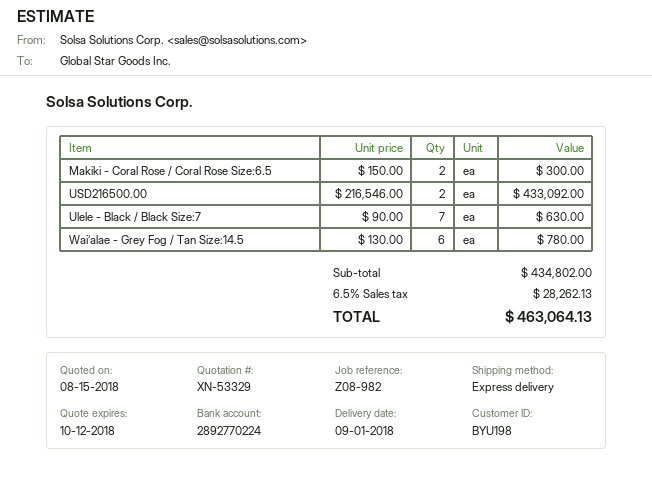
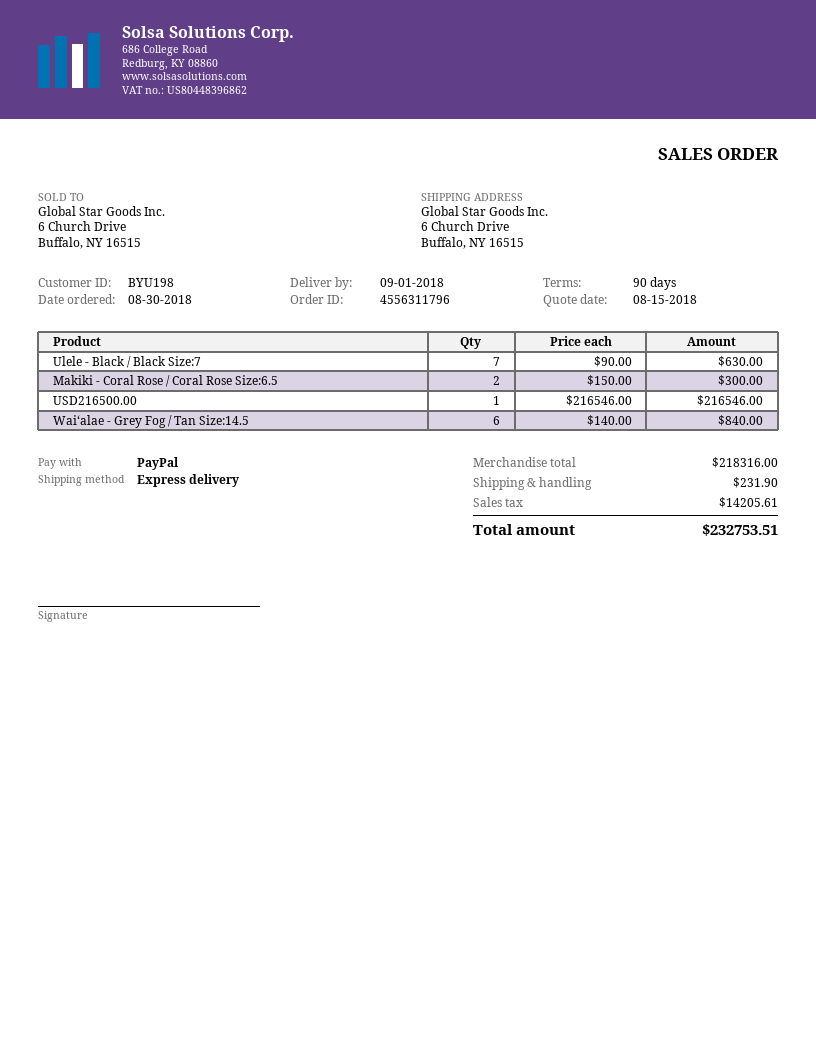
USD216500.00: 2 x 216546.00 = 433092.00 -> 1 x 216546.00 = 216546.00
Wai‘alae - Grey Fog / Tan Size:14.5: 6 x 130.00 = 780.00 -> 6 x 140.00 = 840.00
subtotal: 434802.00 -> 218316.00
shipping: none -> 231.90
tax: 28262.13 -> 14205.61
total: 463064.13 -> 232753.51

